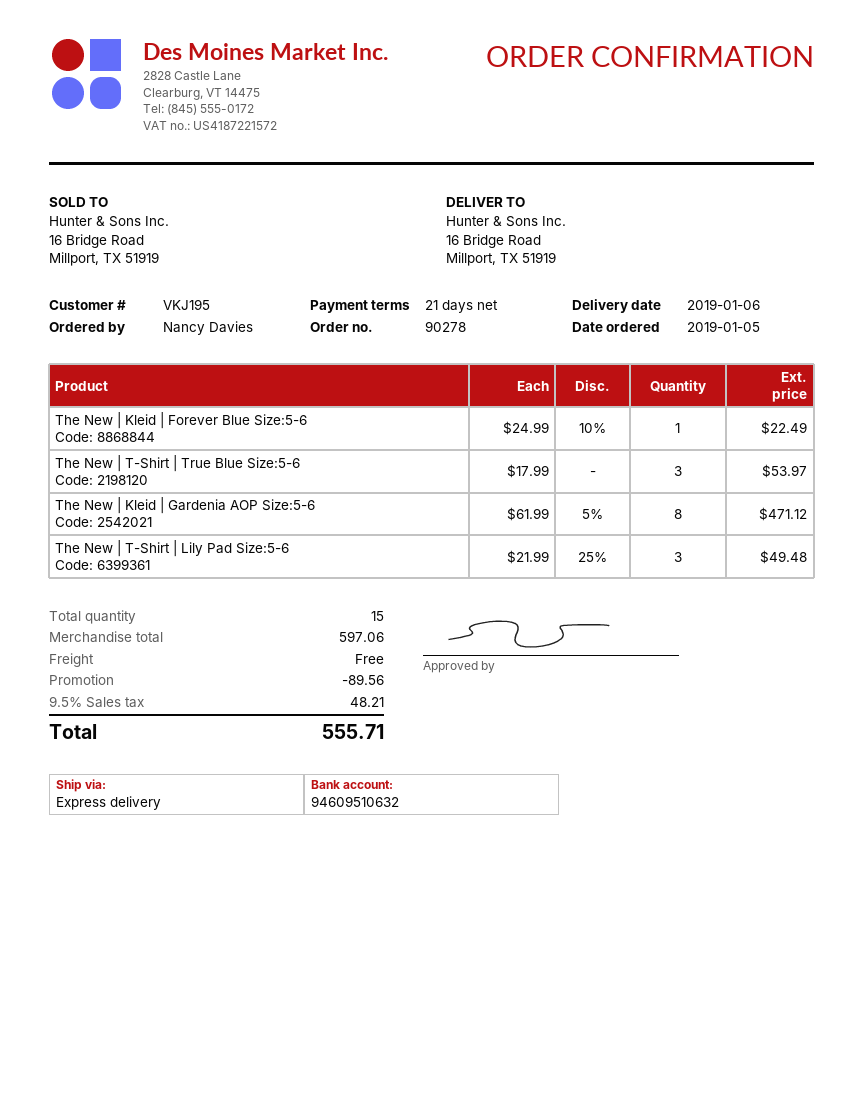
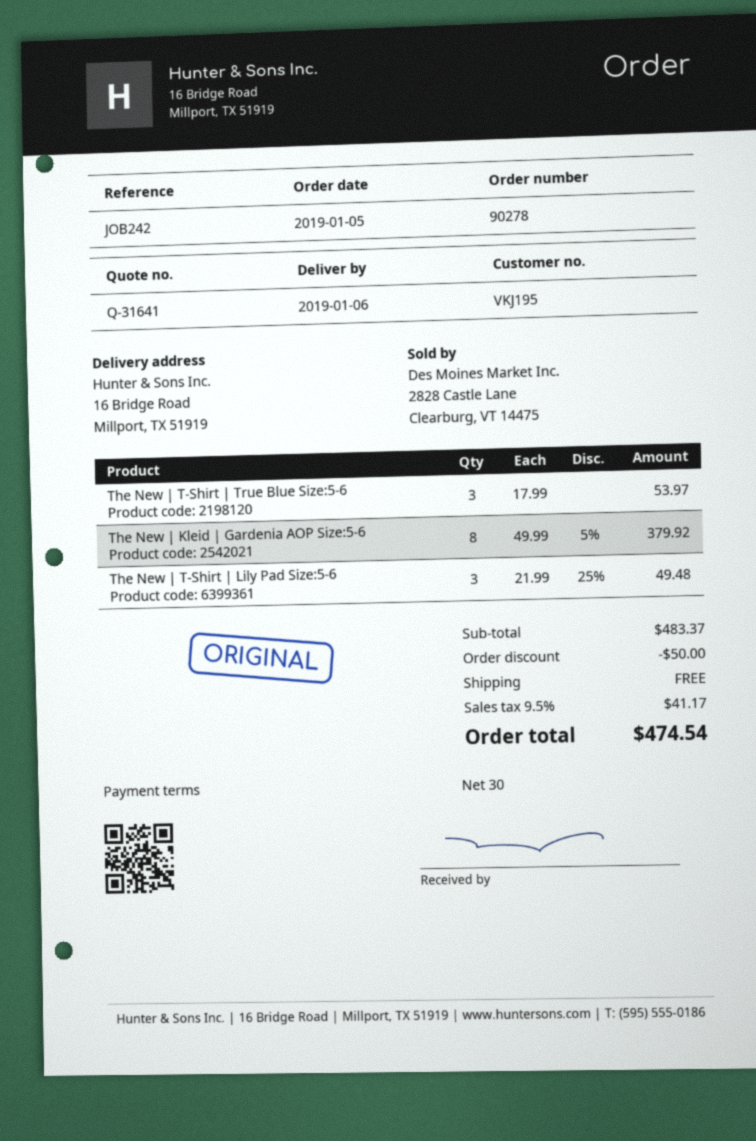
payment terms: 21 days -> 30 days
The New | Kleid | Forever Blue Size:5-6: 1 x 24.99 - 10% = 22.49 -> none
The New | Kleid | Gardenia AOP Size:5-6: 8 x 61.99 - 5% = 471.12 -> 8 x 49.99 - 5% = 379.92
subtotal: 597.06 -> 483.37
discount: 89.56 -> 50.00
tax: 9.5% = 48.21 -> 9.5% = 41.17
total: 555.71 -> 474.54

